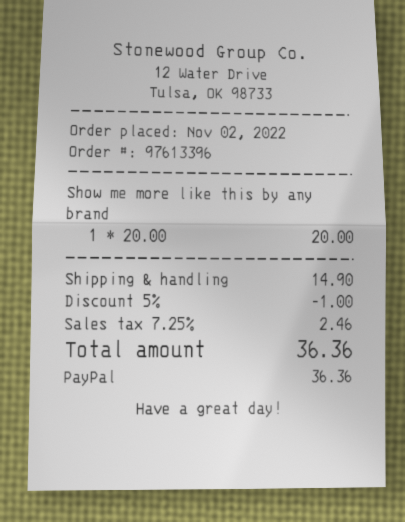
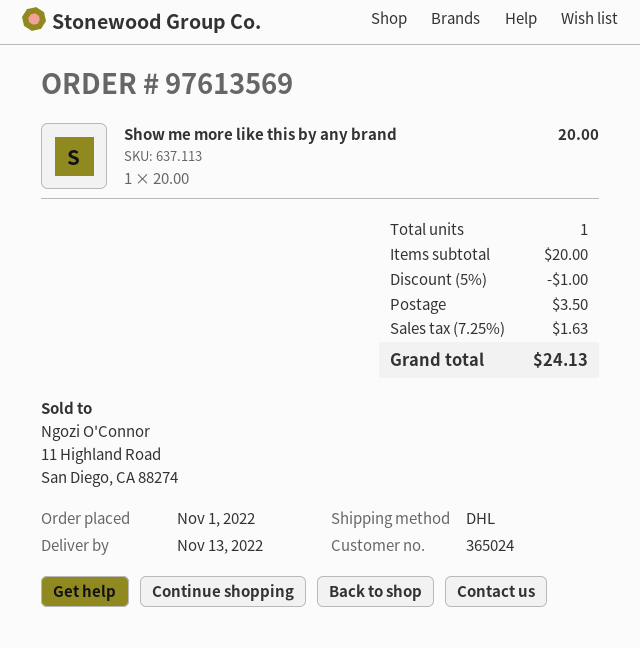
order number: 97613396 -> 97613569
order date: 2022-11-02 -> 2022-11-01
shipping: 14.90 -> 3.50
tax: 7.25% = 2.46 -> 7.25% = 1.63
total: 36.36 -> 24.13

